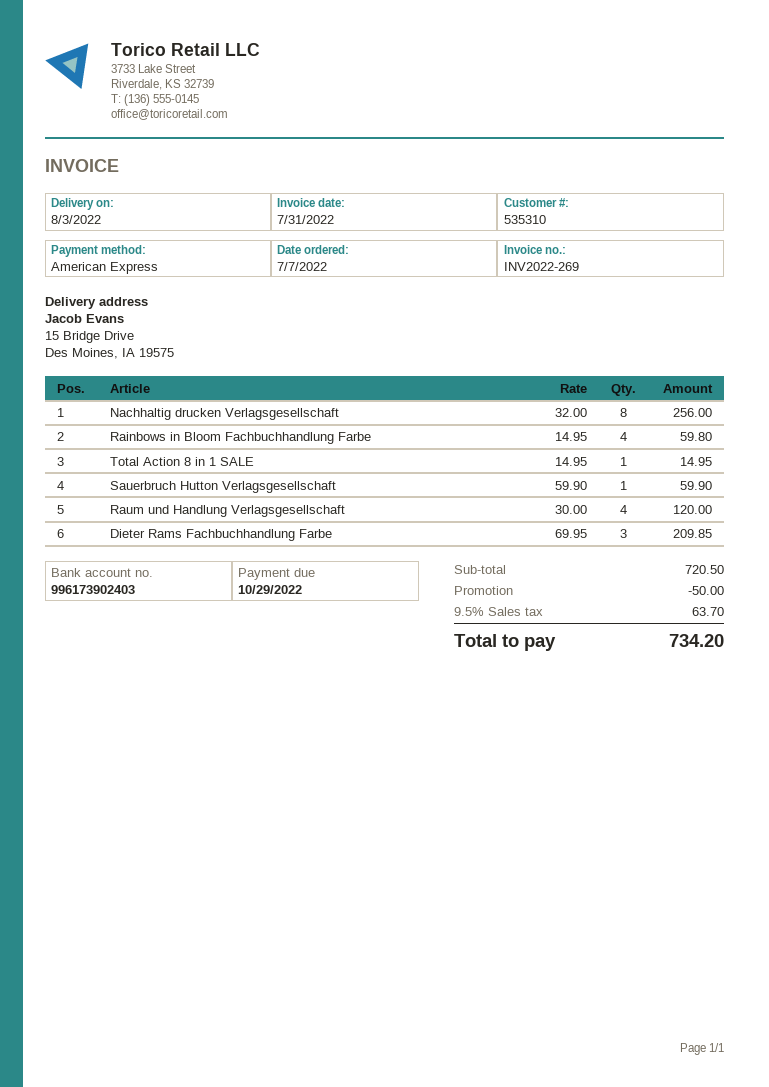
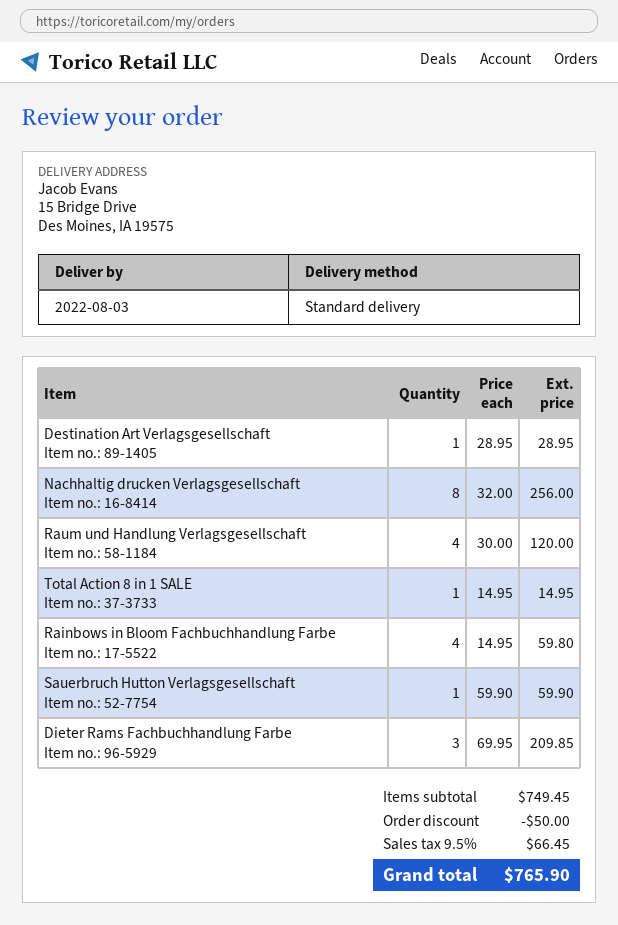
Destination Art Verlagsgesellschaft: none -> 1 x 28.95 = 28.95
subtotal: 720.50 -> 749.45
tax: 9.5% = 63.70 -> 9.5% = 66.45
total: 734.20 -> 765.90

